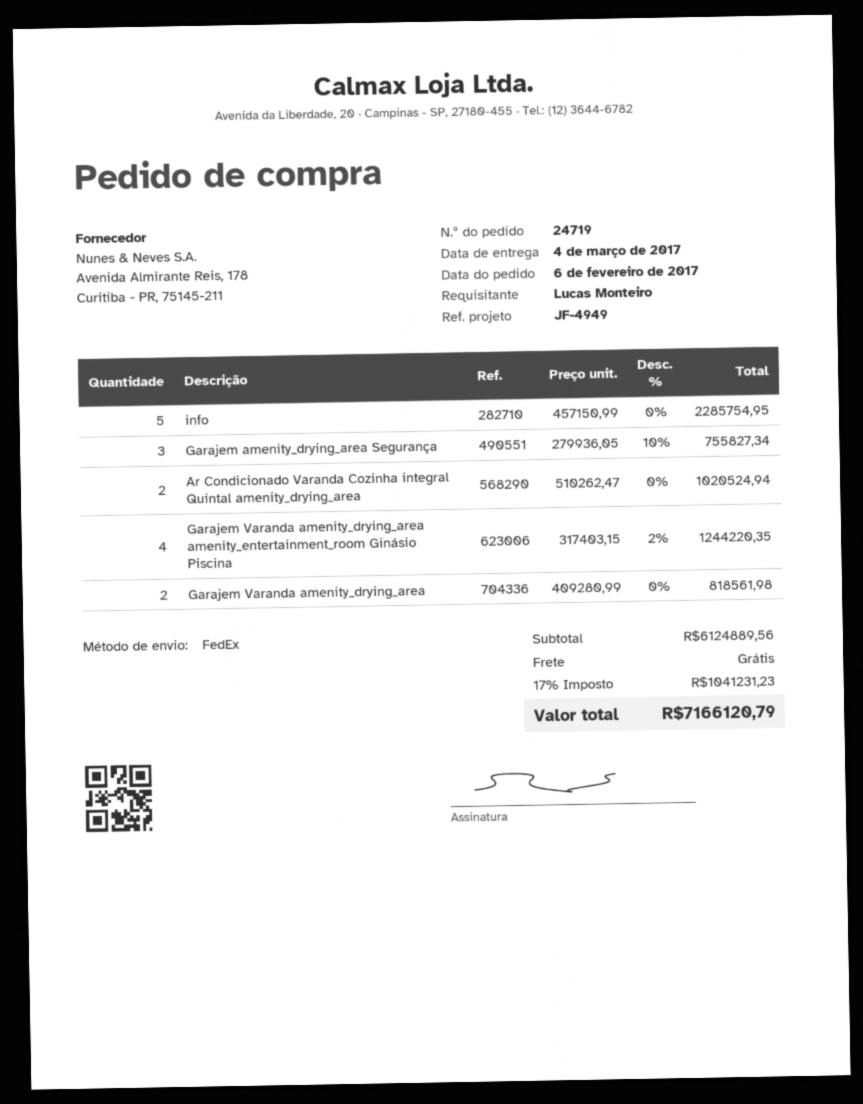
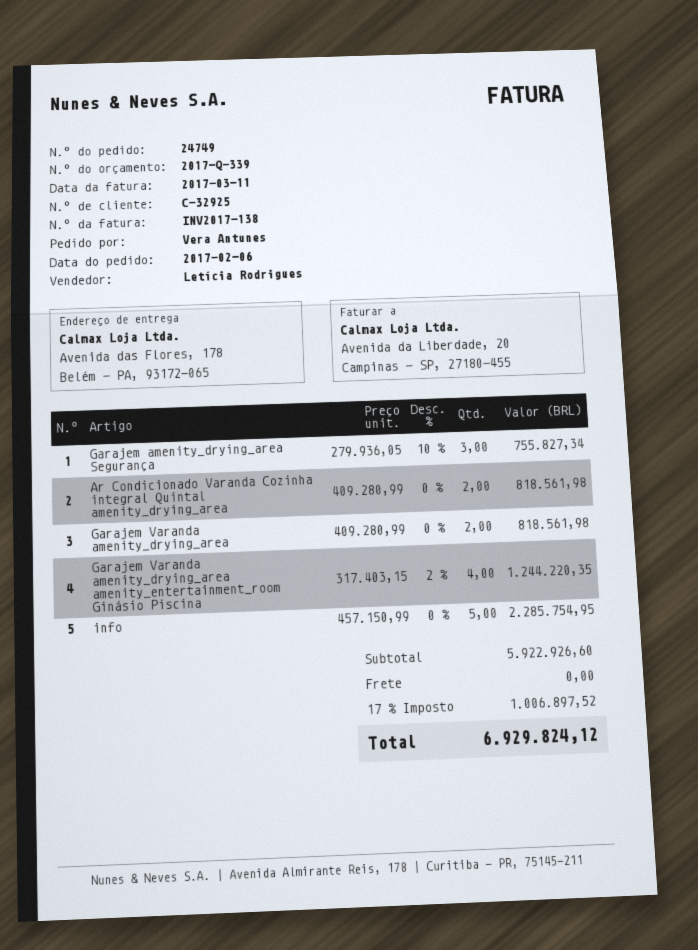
order number: 24719 -> 24749
ordered by: Lucas Monteiro -> Vera Antunes
Ar Condicionado Varanda Cozinha integral Quintal amenity_drying_area: 2 x 510262.47 = 1020524.94 -> 2 x 409280.99 = 818561.98
subtotal: 6124889.56 -> 5922926.60
tax: 17% = 1041231.23 -> 17% = 1006897.52
total: 7166120.79 -> 6929824.12

